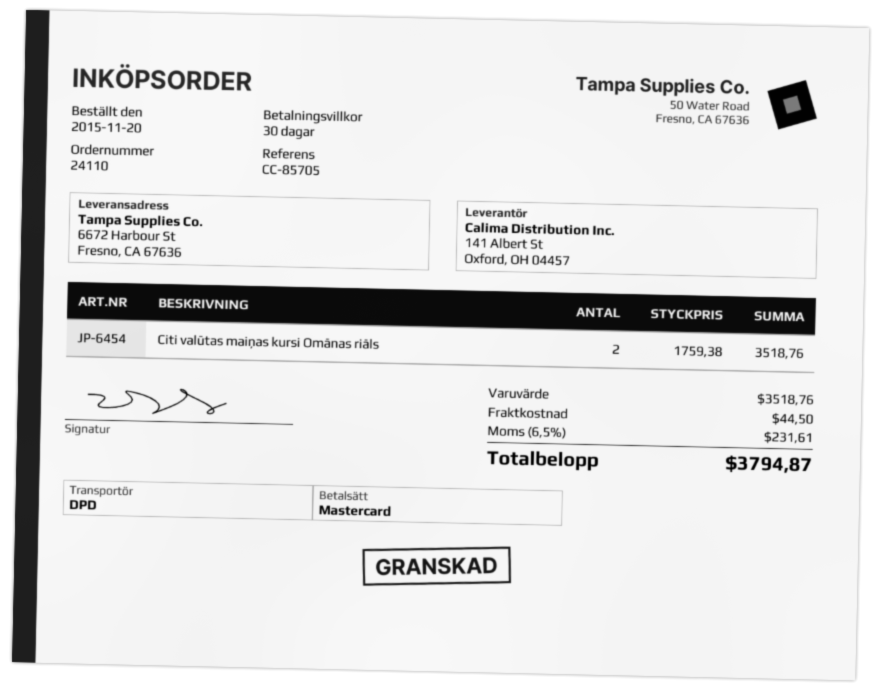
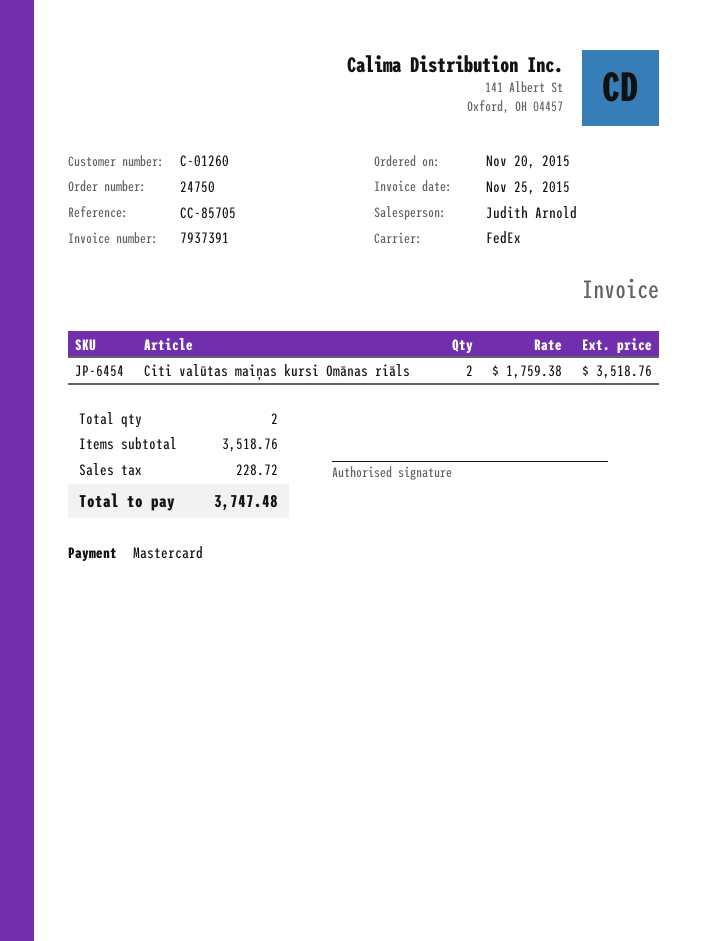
order number: 24110 -> 24750
shipping method: DPD -> FedEx
shipping: 44.50 -> none
tax: 231.61 -> 228.72
total: 3794.87 -> 3747.48

